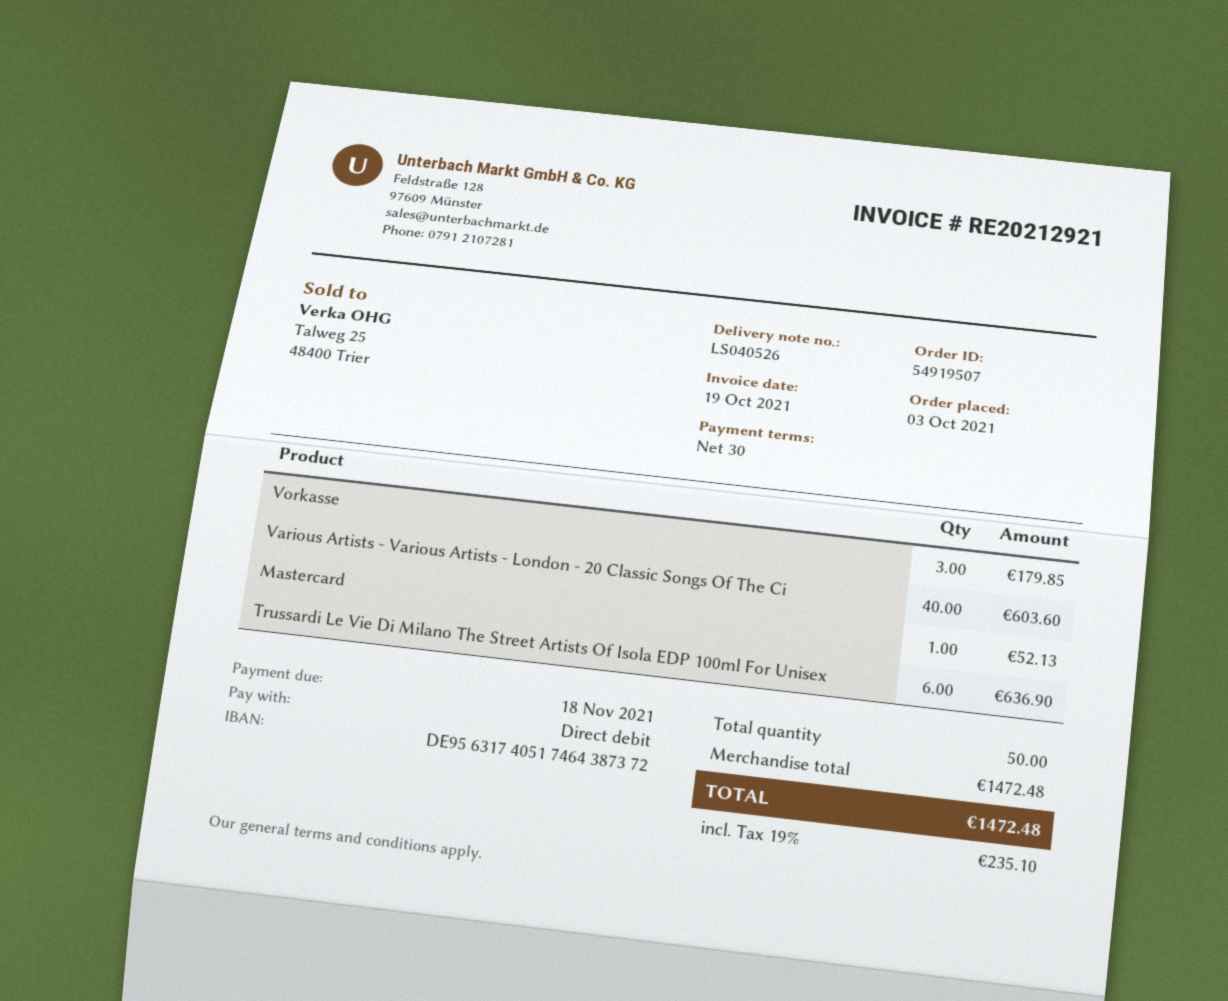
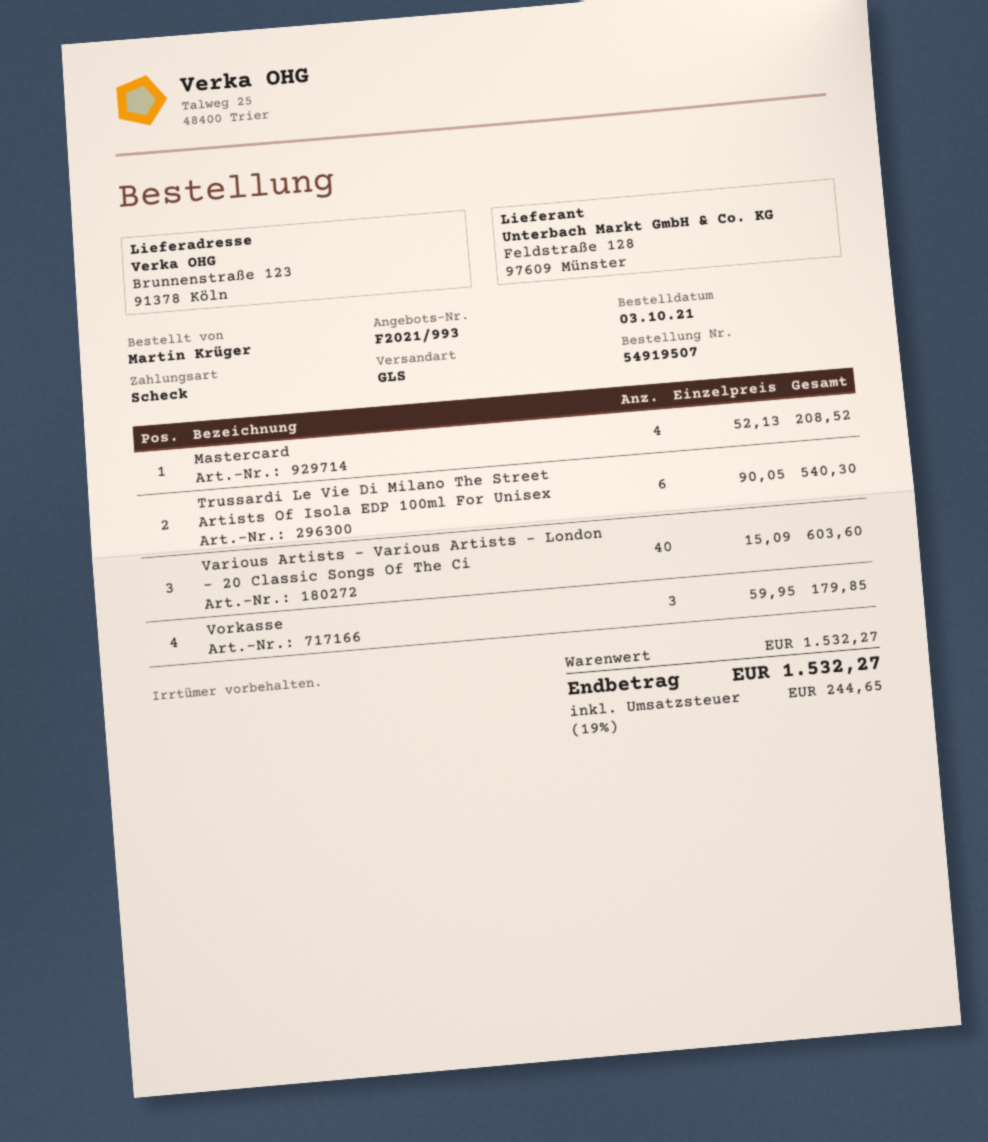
payment method: direct debit -> cheque
Mastercard: 1 for 52.13 -> 4 for 208.52
Trussardi Le Vie Di Milano The Street Artists Of Isola EDP 100ml For Unisex: 6 for 636.90 -> 6 for 540.30
subtotal: 1472.48 -> 1532.27
tax: 19% = 235.10 -> 19% = 244.65
total: 1472.48 -> 1532.27

